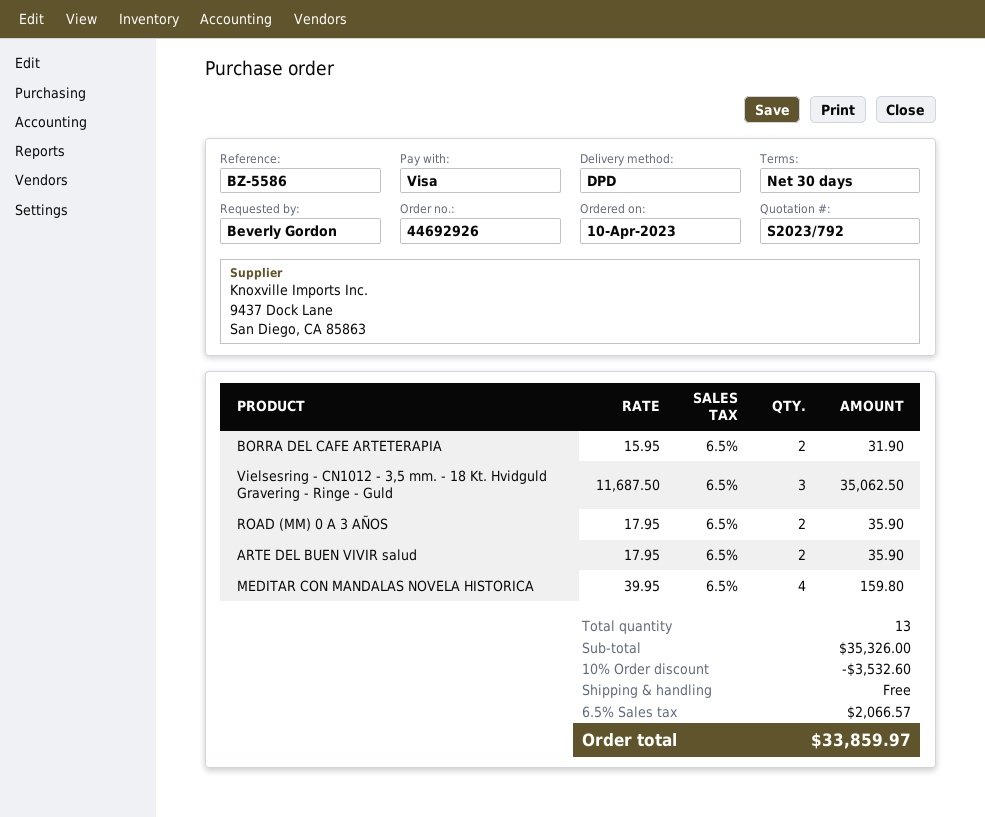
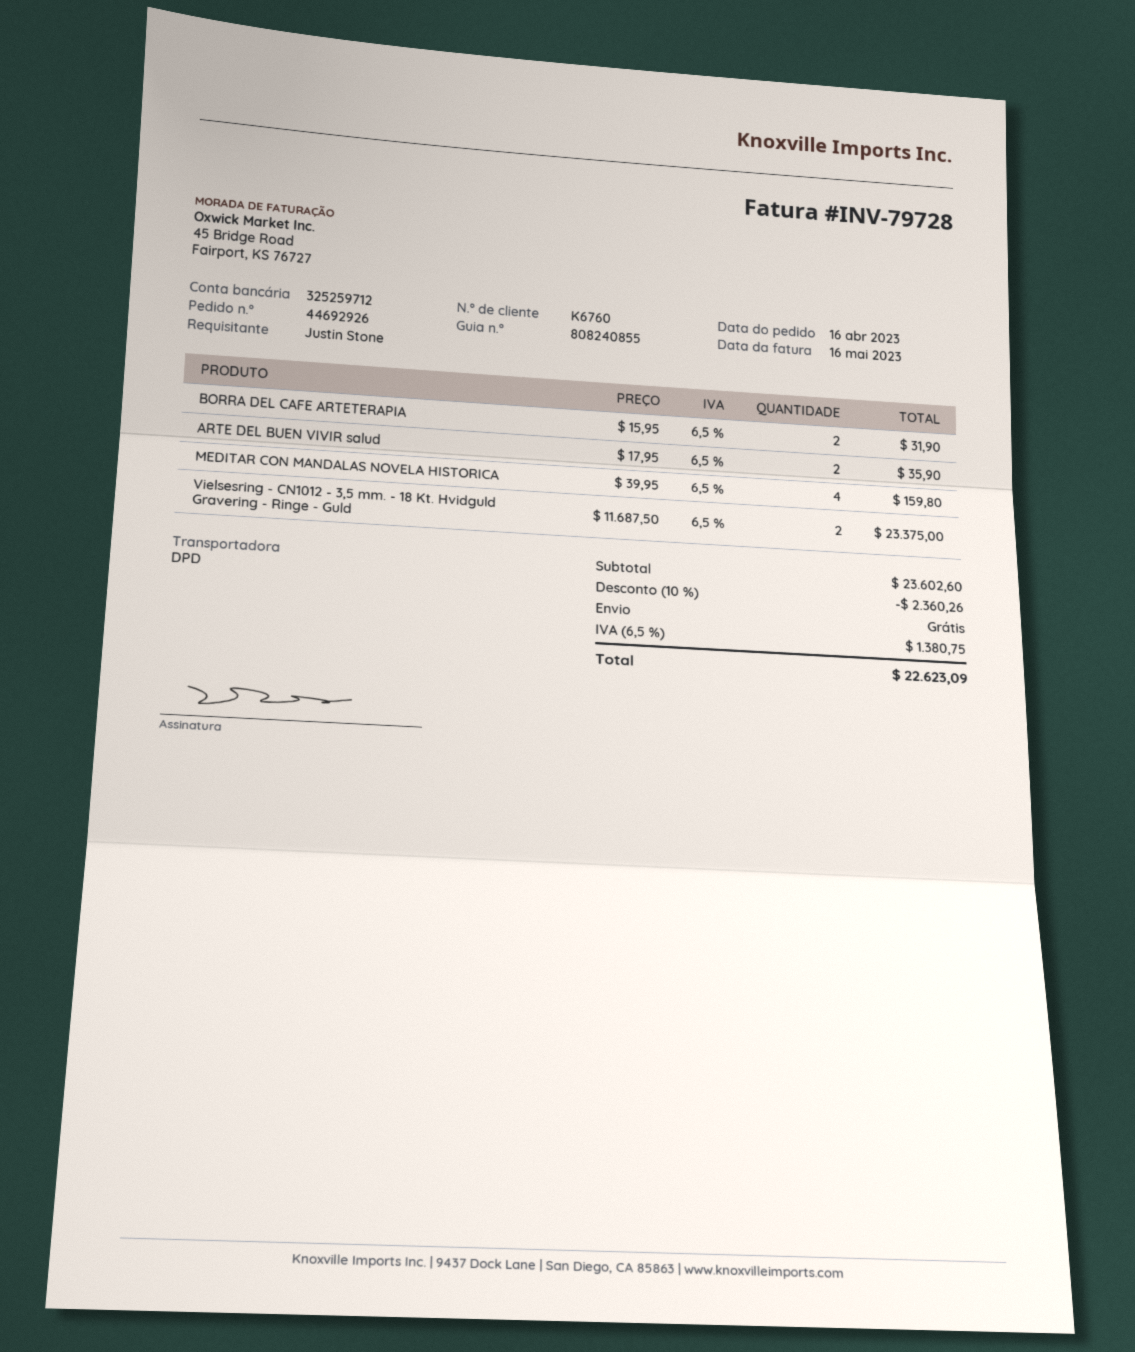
order date: 2023-04-10 -> 2023-04-16
ordered by: Beverly Gordon -> Justin Stone
Vielsesring - CN1012 - 3,5 mm. - 18 Kt. Hvidguld Gravering - Ringe - Guld: 3 x 11687.50 = 35062.50 -> 2 x 11687.50 = 23375.00
ROAD (MM) 0 A 3 AÑOS: 2 x 17.95 = 35.90 -> none
subtotal: 35326.00 -> 23602.60
discount: 10% = 3532.60 -> 10% = 2360.26
tax: 6.5% = 2066.57 -> 6.5% = 1380.75
total: 33859.97 -> 22623.09

